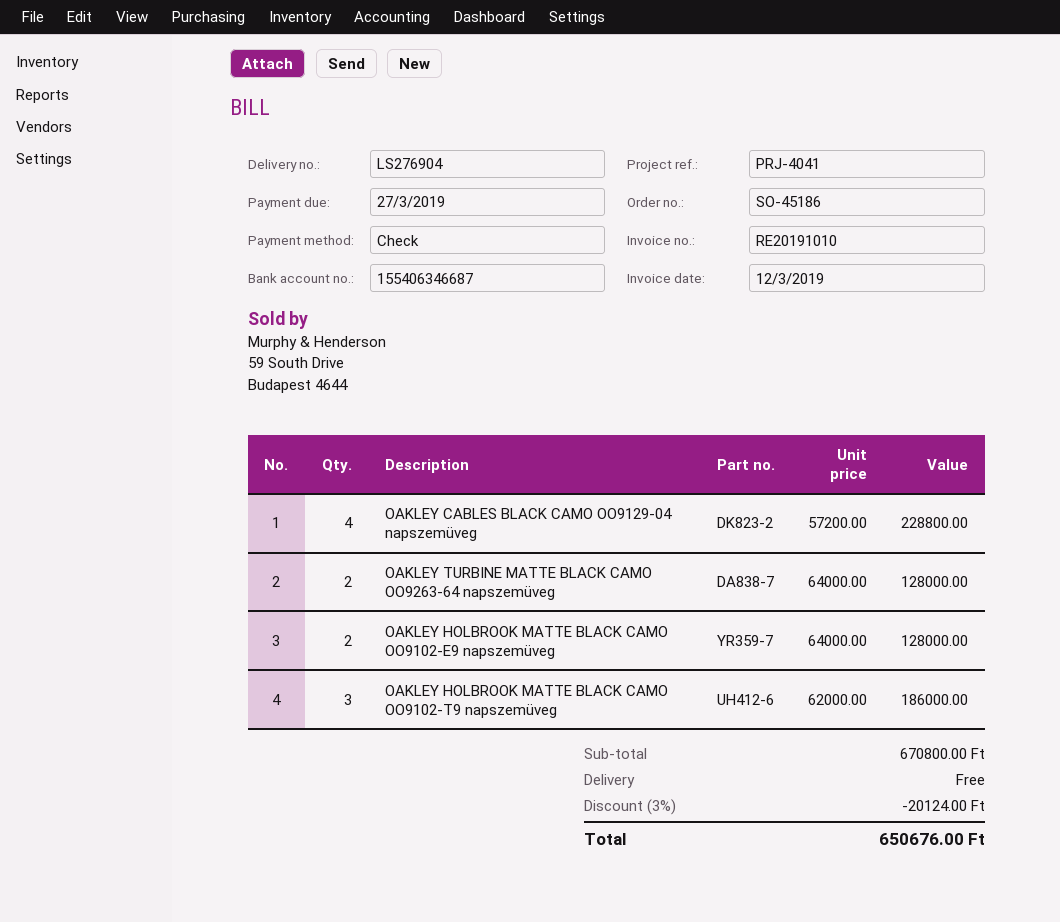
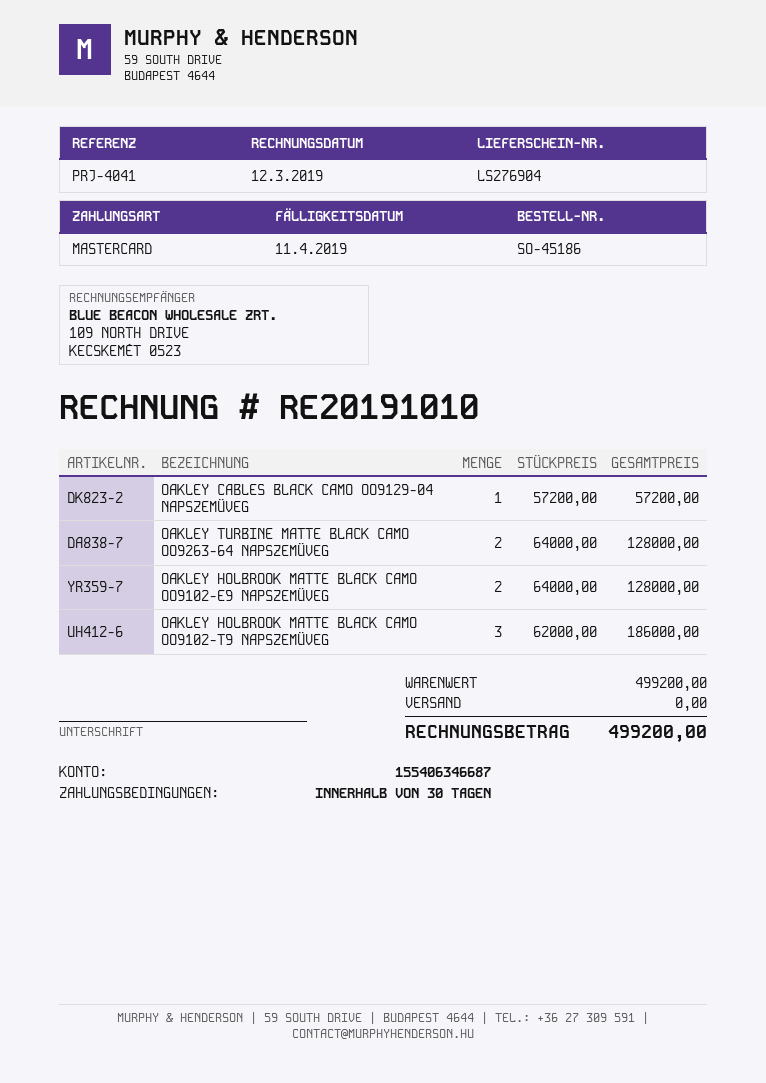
due date: 2019-03-27 -> 2019-04-11
payment method: cheque -> Mastercard
OAKLEY CABLES BLACK CAMO OO9129-04 napszemüveg: 4 x 57200.00 = 228800.00 -> 1 x 57200.00 = 57200.00
subtotal: 670800.00 -> 499200.00
discount: 3% = 20124.00 -> none
total: 650676.00 -> 499200.00

